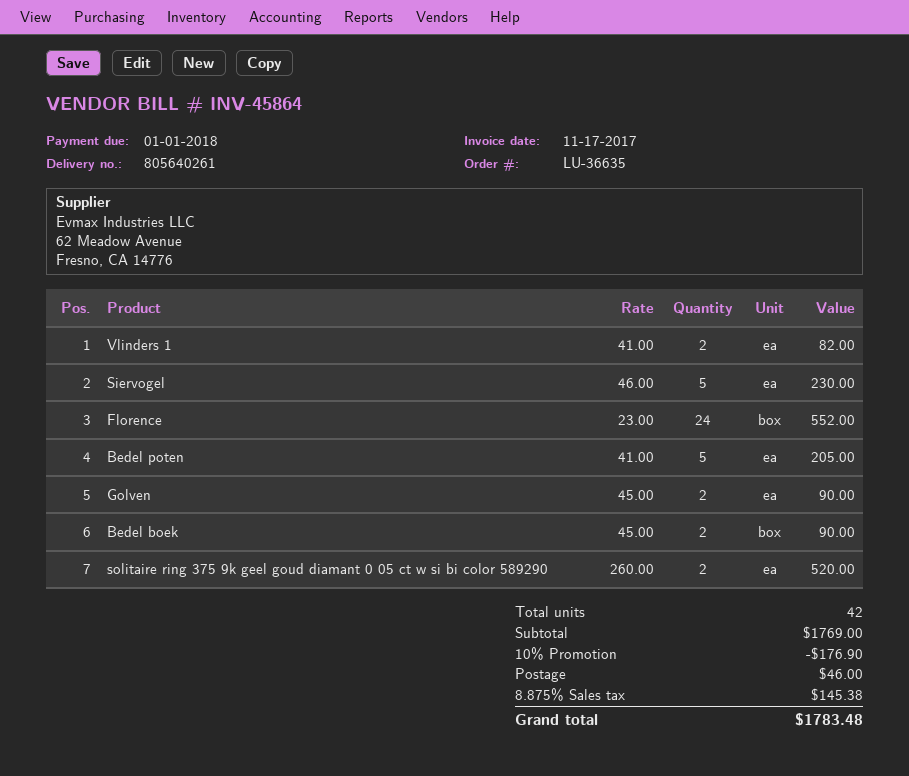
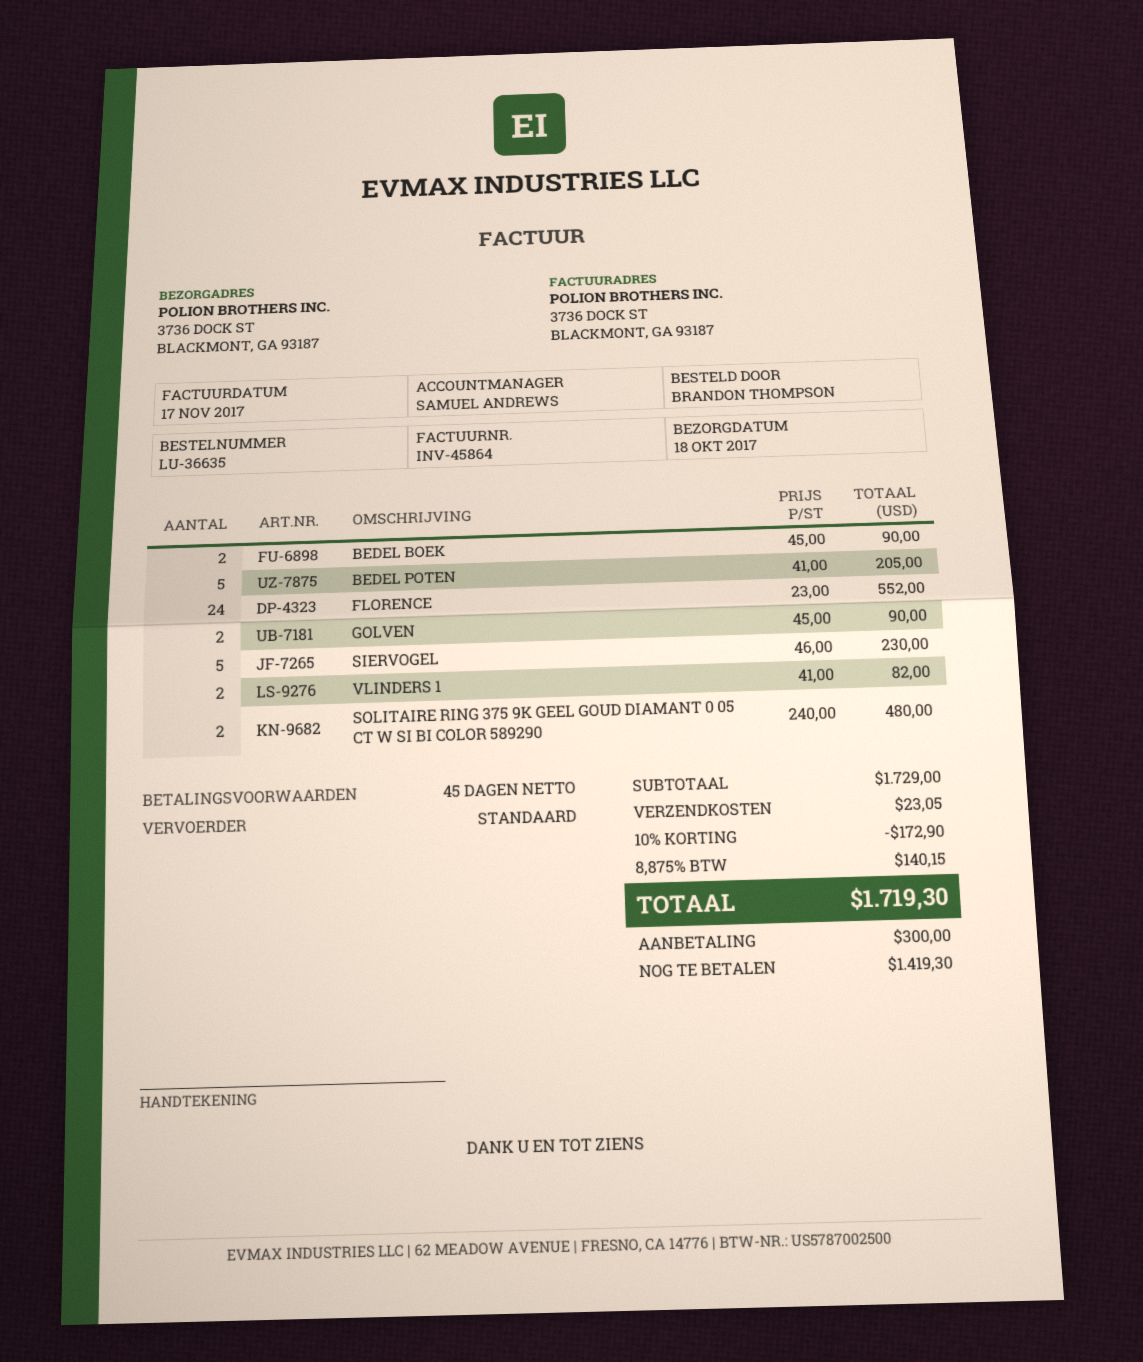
solitaire ring 375 9k geel goud diamant 0 05 ct w si bi color 589290: 2 x 260.00 = 520.00 -> 2 x 240.00 = 480.00
subtotal: 1769.00 -> 1729.00
discount: 10% = 176.90 -> 10% = 172.90
shipping: 46.00 -> 23.05
tax: 8.875% = 145.38 -> 8.875% = 140.15
total: 1783.48 -> 1719.30

